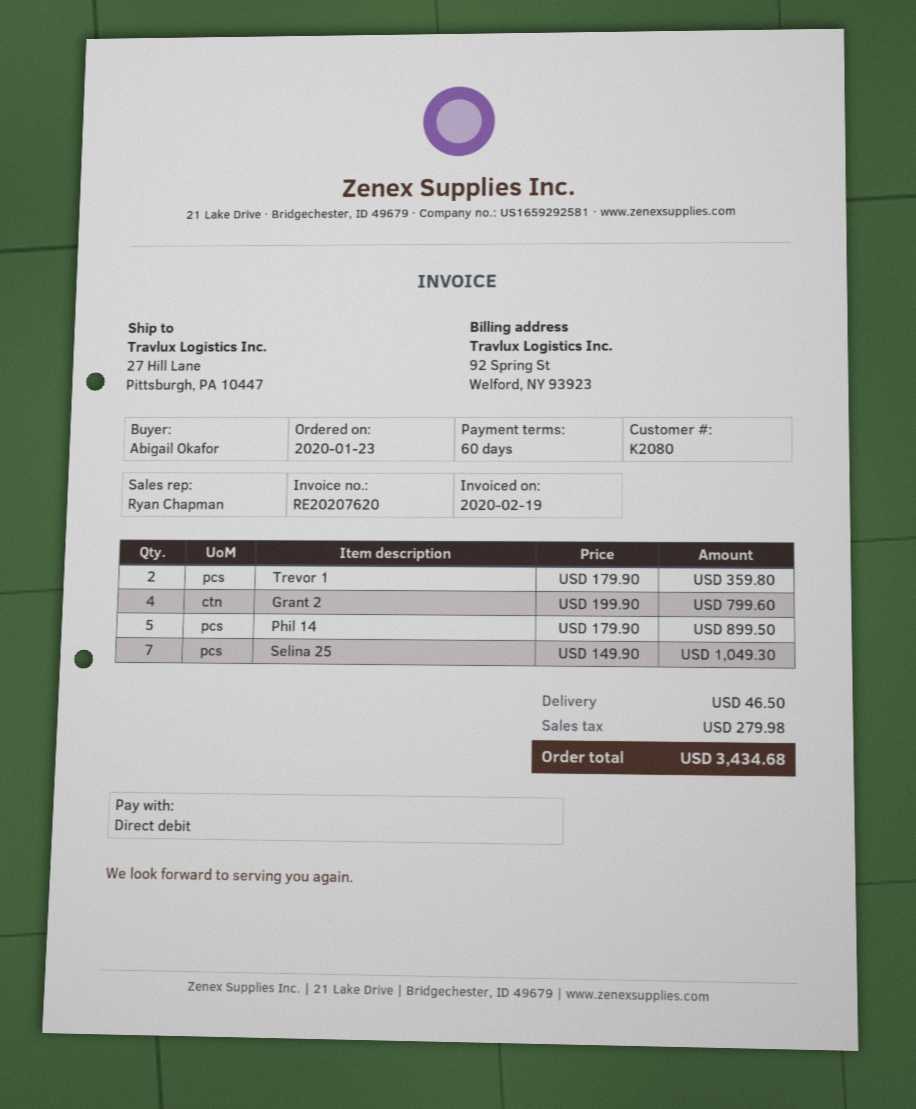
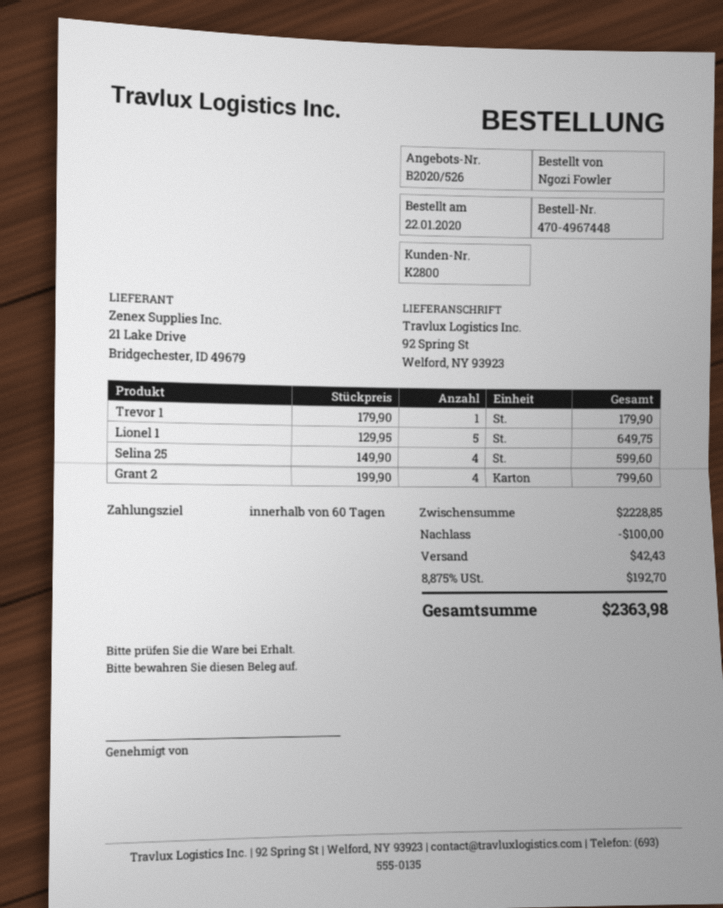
order date: 2020-01-23 -> 2020-01-22
customer number: K2080 -> K2800
ordered by: Abigail Okafor -> Ngozi Fowler
ship to: 27 Hill Lane, Pittsburgh, PA 10447 -> 92 Spring St, Welford, NY 93923
Trevor 1: 2 x 179.90 = 359.80 -> 1 x 179.90 = 179.90
Phil 14: 5 x 179.90 = 899.50 -> none
Selina 25: 7 x 149.90 = 1049.30 -> 4 x 149.90 = 599.60
Lionel 1: none -> 5 x 129.95 = 649.75
discount: none -> 100.00
shipping: 46.50 -> 42.43
tax: 279.98 -> 192.70
total: 3434.68 -> 2363.98

